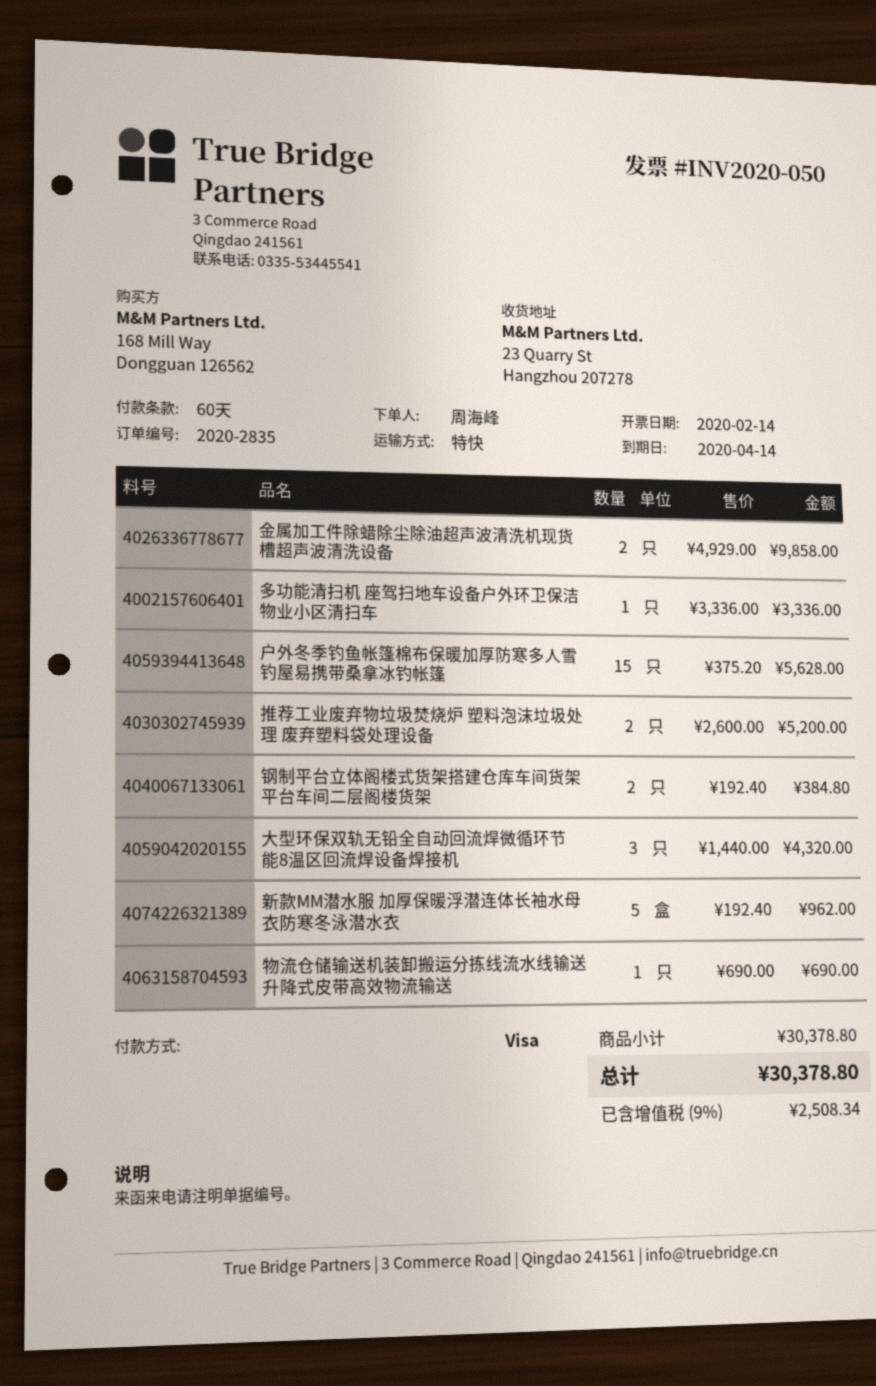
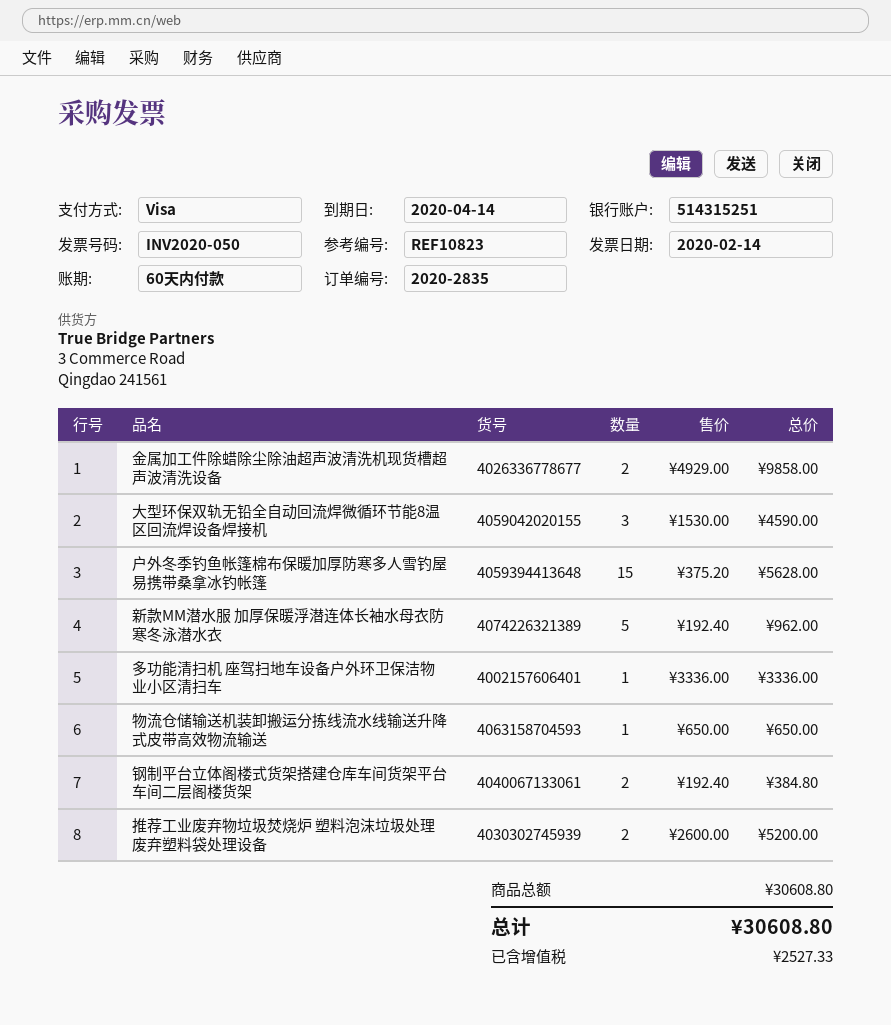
大型环保双轨无铅全自动回流焊微循环节能8温区回流焊设备焊接机: 3 x 1440.00 = 4320.00 -> 3 x 1530.00 = 4590.00
物流仓储输送机装卸搬运分拣线流水线输送升降式皮带高效物流输送: 1 x 690.00 = 690.00 -> 1 x 650.00 = 650.00
subtotal: 30378.80 -> 30608.80
tax: 2508.34 -> 2527.33
total: 30378.80 -> 30608.80

